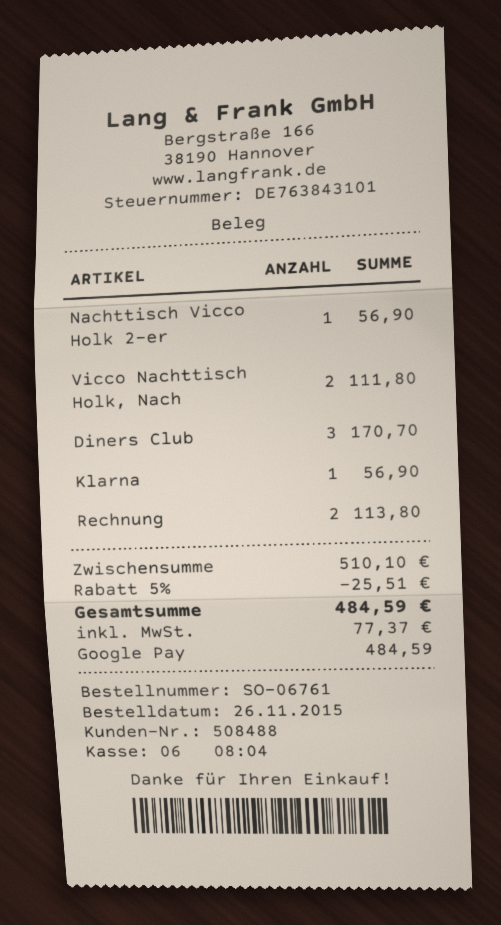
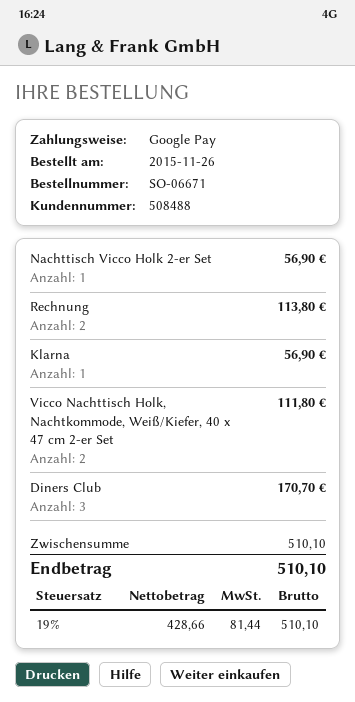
order number: SO-06761 -> SO-06671
discount: 5% = 25.51 -> none
tax: 77.37 -> 81.44
total: 484.59 -> 510.10

